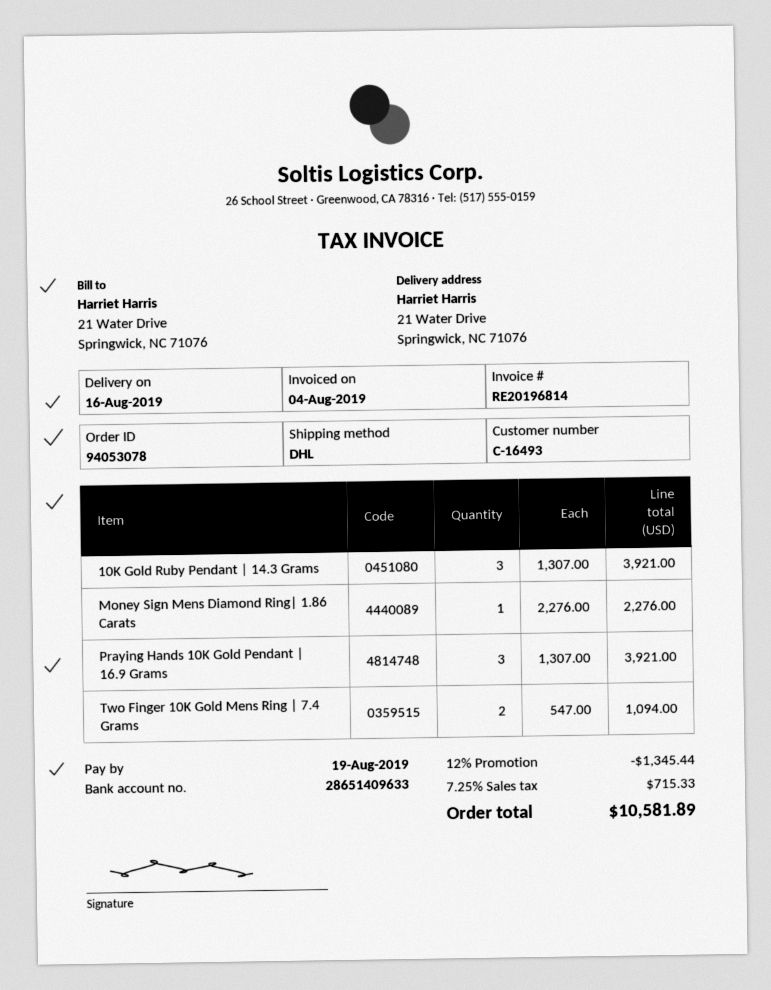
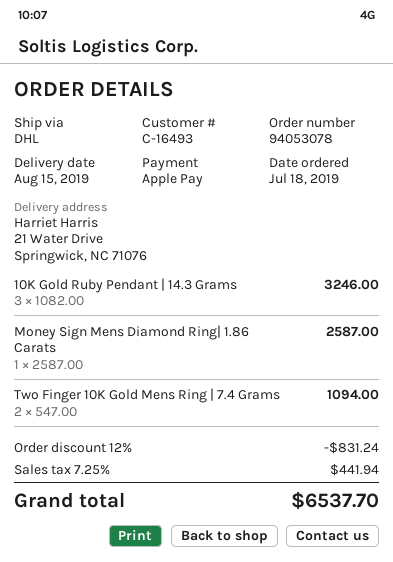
delivery date: 2019-08-16 -> 2019-08-15
10K Gold Ruby Pendant | 14.3 Grams: 3 x 1307.00 = 3921.00 -> 3 x 1082.00 = 3246.00
Money Sign Mens Diamond Ring| 1.86 Carats: 1 x 2276.00 = 2276.00 -> 1 x 2587.00 = 2587.00
Praying Hands 10K Gold Pendant | 16.9 Grams: 3 x 1307.00 = 3921.00 -> none
discount: 12% = 1345.44 -> 12% = 831.24
tax: 7.25% = 715.33 -> 7.25% = 441.94
total: 10581.89 -> 6537.70

